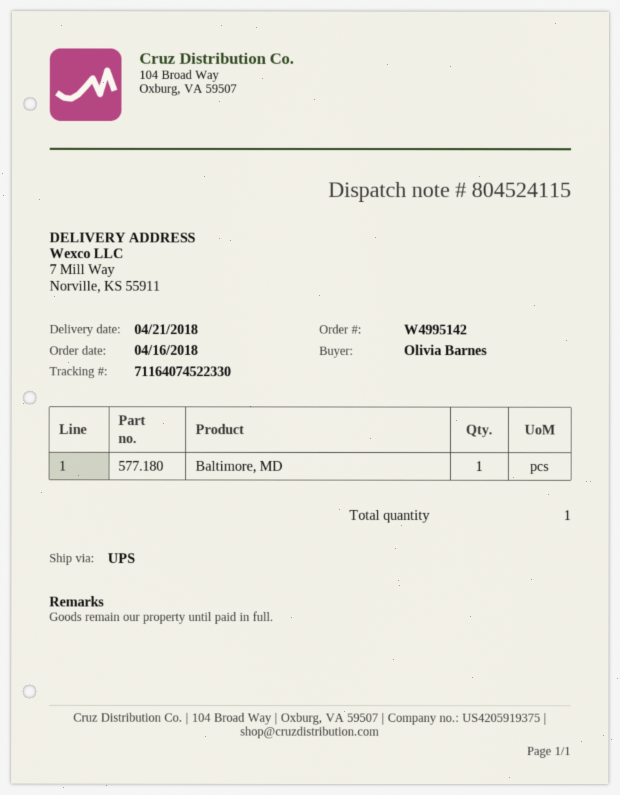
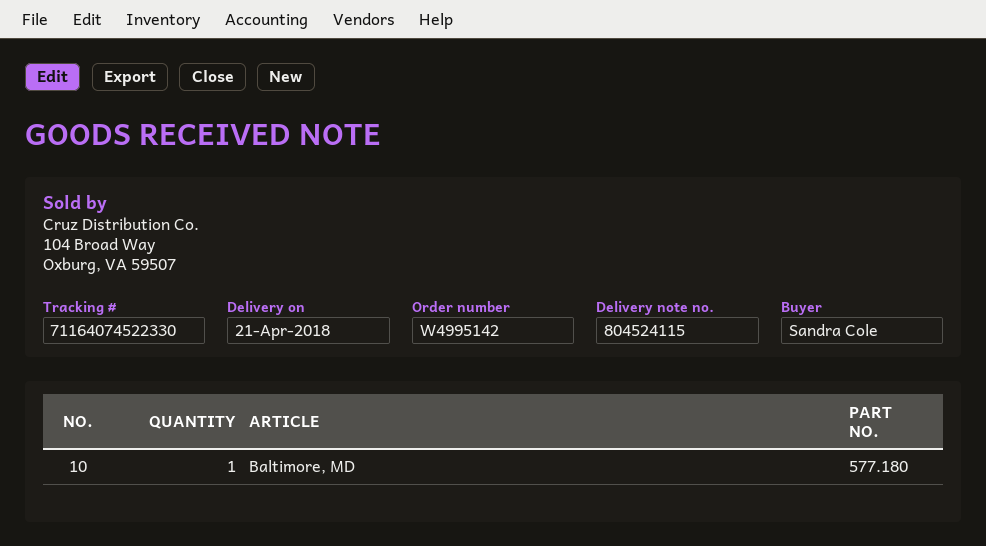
ordered by: Olivia Barnes -> Sandra Cole

